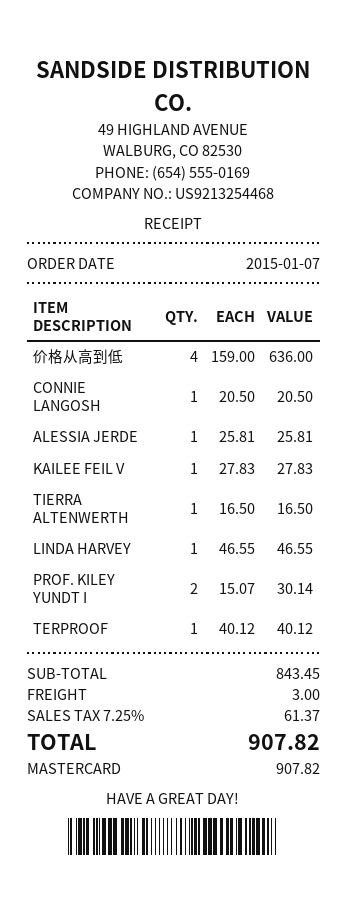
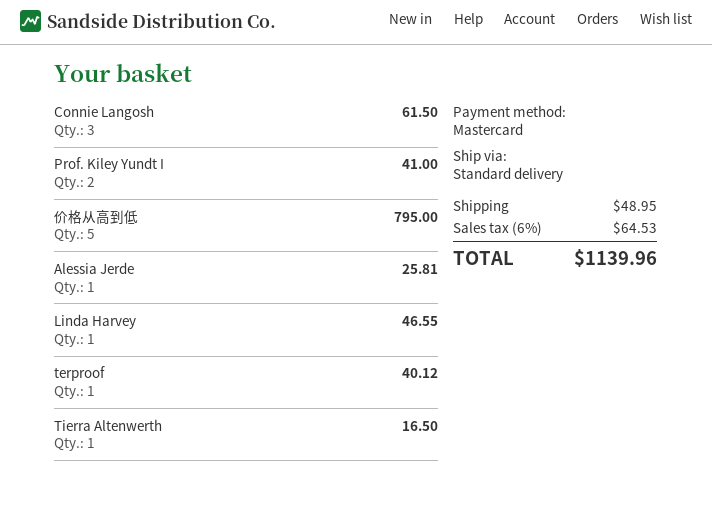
价格从高到低: 4 for 636.00 -> 5 for 795.00
CONNIE LANGOSH: 1 for 20.50 -> 3 for 61.50
KAILEE FEIL V: 1 for 27.83 -> none
PROF. KILEY YUNDT I: 2 for 30.14 -> 2 for 41.00
shipping: 3.00 -> 48.95
tax: 7.25% = 61.37 -> 6% = 64.53
total: 907.82 -> 1139.96

